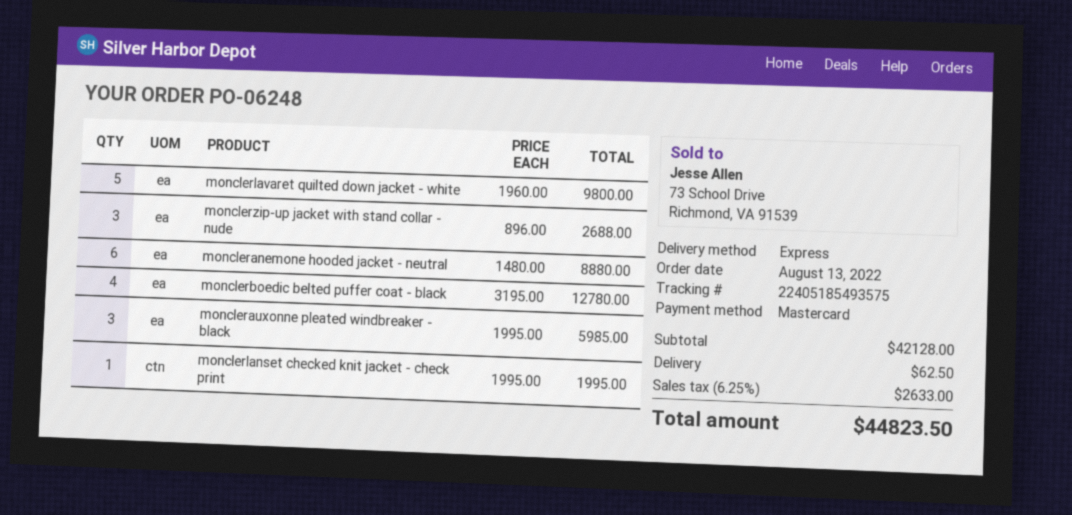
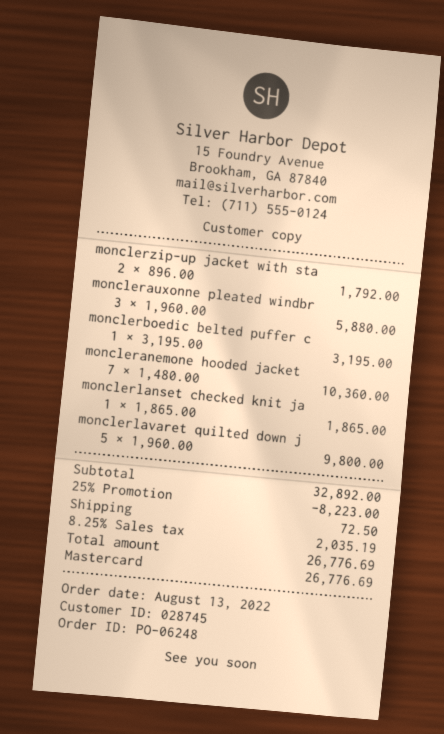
monclerzip-up jacket with stand collar - nude: 3 x 896.00 = 2688.00 -> 2 x 896.00 = 1792.00
moncleranemone hooded jacket - neutral: 6 x 1480.00 = 8880.00 -> 7 x 1480.00 = 10360.00
monclerboedic belted puffer coat - black: 4 x 3195.00 = 12780.00 -> 1 x 3195.00 = 3195.00
monclerauxonne pleated windbreaker - black: 3 x 1995.00 = 5985.00 -> 3 x 1960.00 = 5880.00
monclerlanset checked knit jacket - check print: 1 x 1995.00 = 1995.00 -> 1 x 1865.00 = 1865.00
subtotal: 42128.00 -> 32892.00
discount: none -> 25% = 8223.00
shipping: 62.50 -> 72.50
tax: 6.25% = 2633.00 -> 8.25% = 2035.19
total: 44823.50 -> 26776.69

